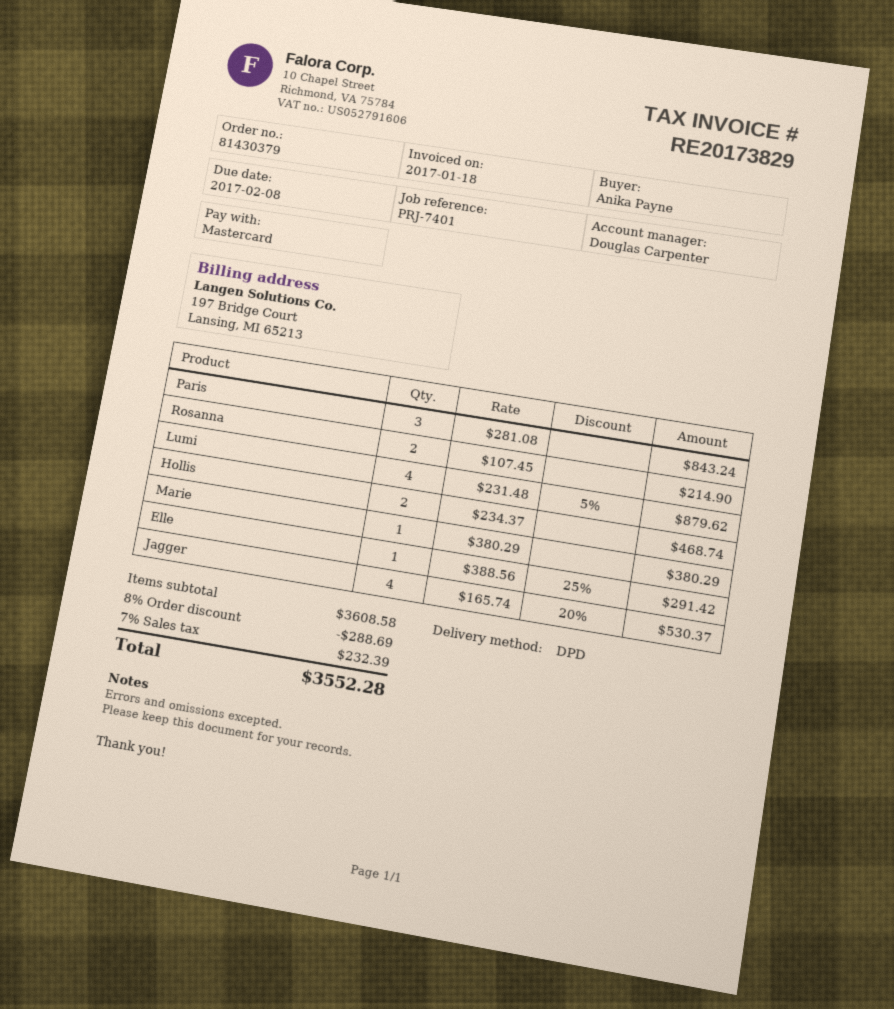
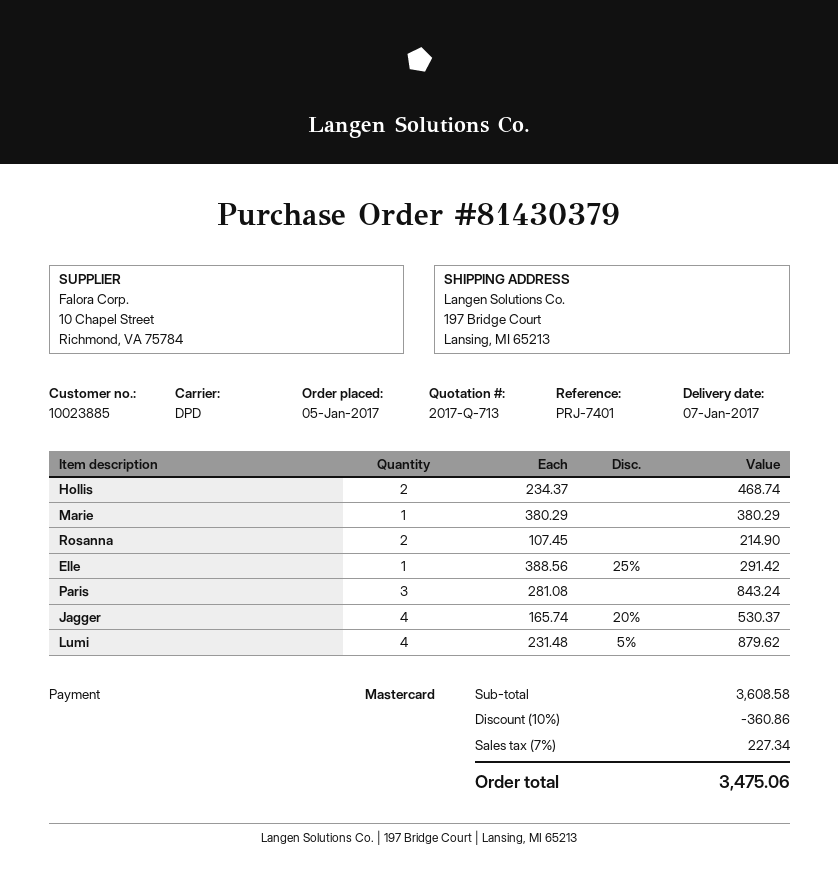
discount: 8% = 288.69 -> 10% = 360.86
tax: 7% = 232.39 -> 7% = 227.34
total: 3552.28 -> 3475.06

